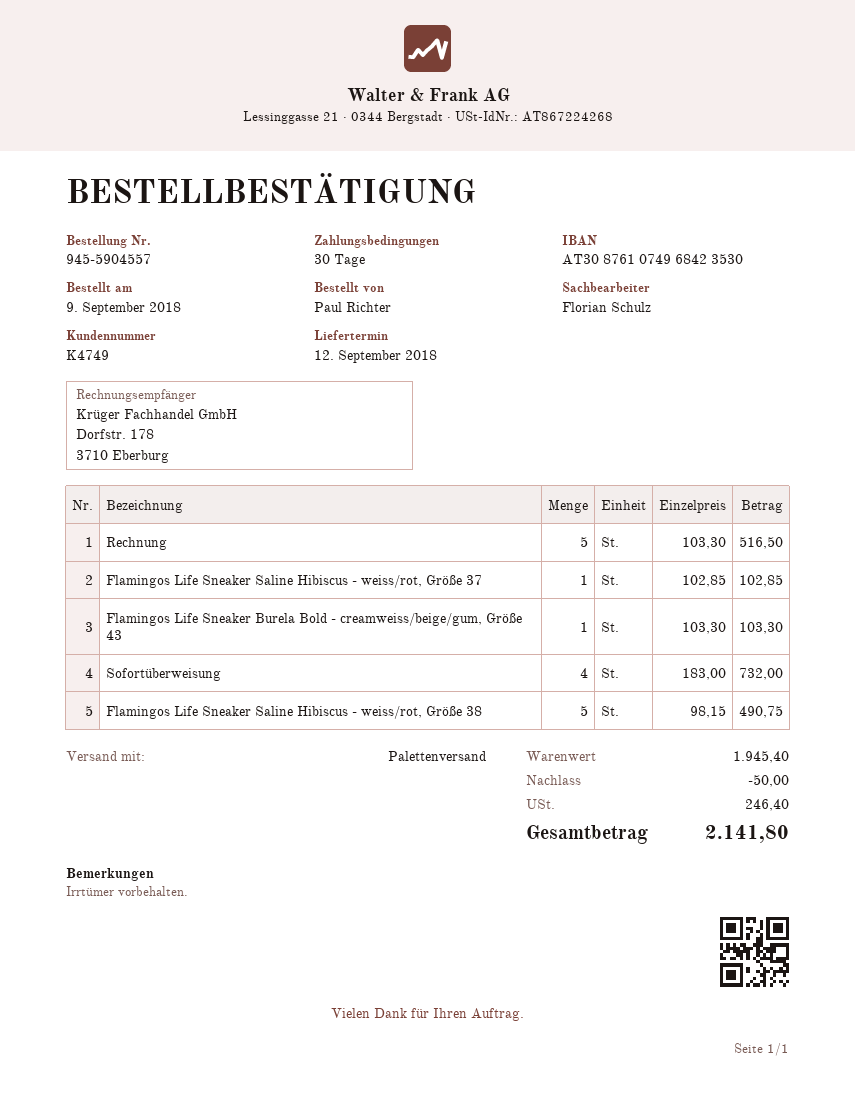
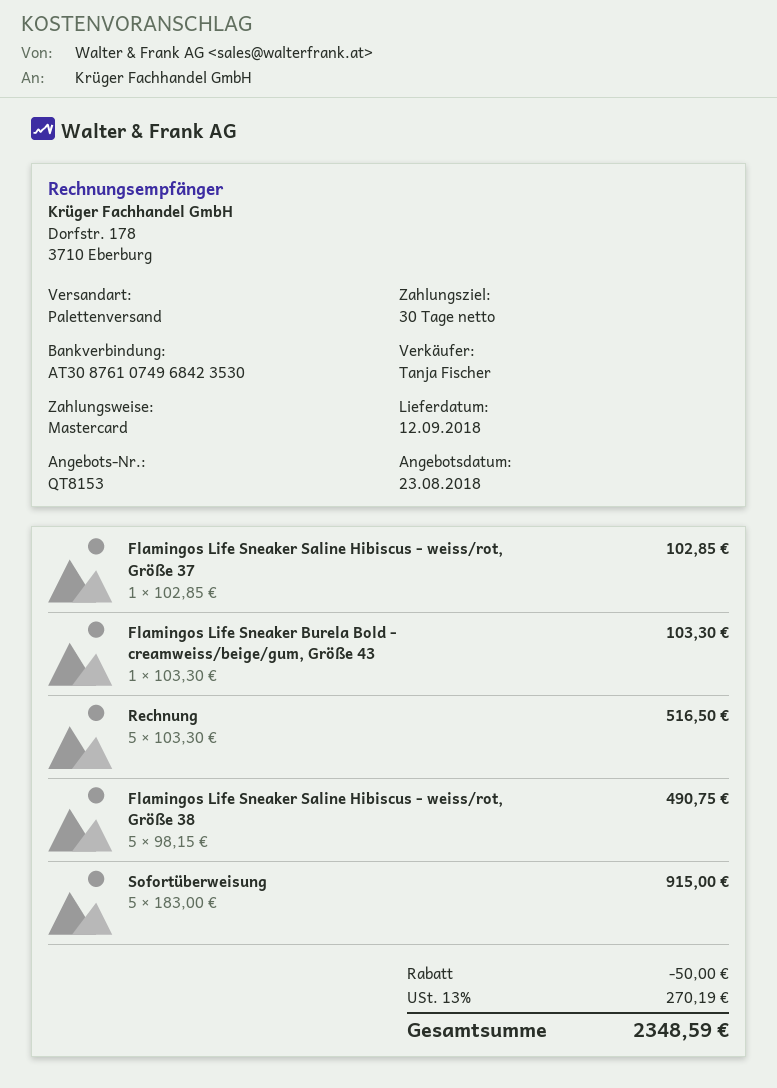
sales rep: Florian Schulz -> Tanja Fischer
Sofortüberweisung: 4 x 183.00 = 732.00 -> 5 x 183.00 = 915.00
tax: 246.40 -> 270.19
total: 2141.80 -> 2348.59

